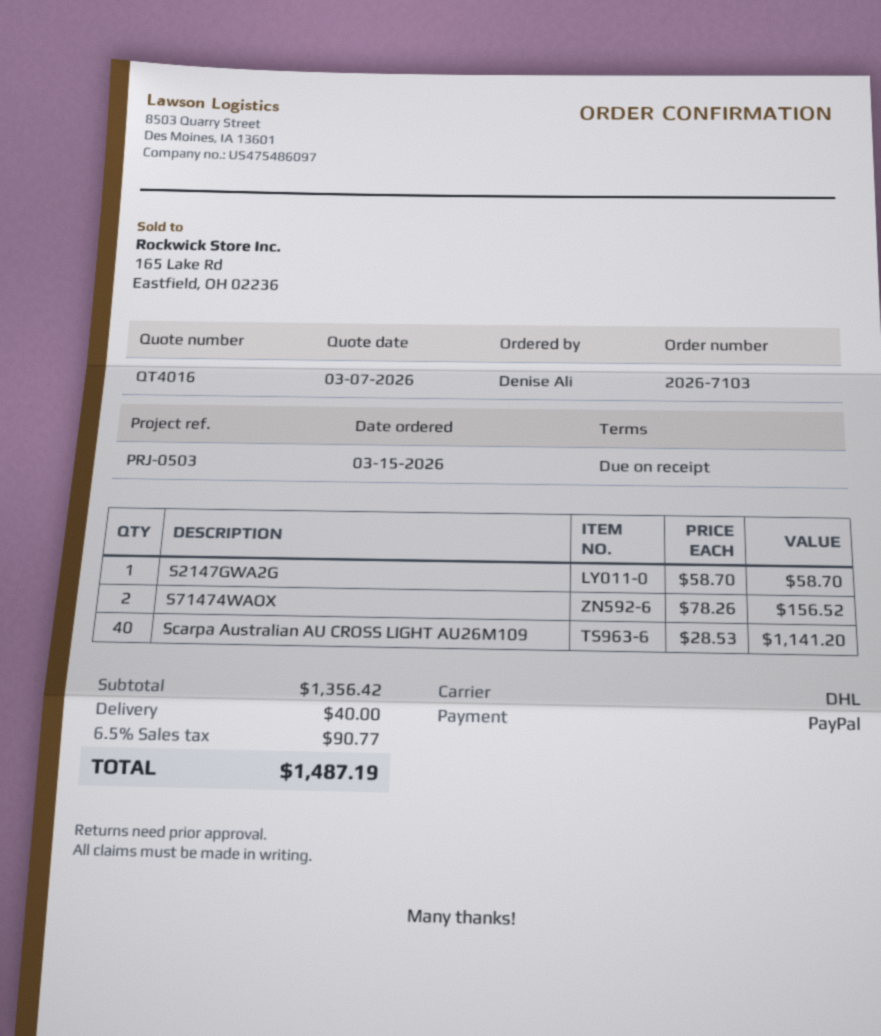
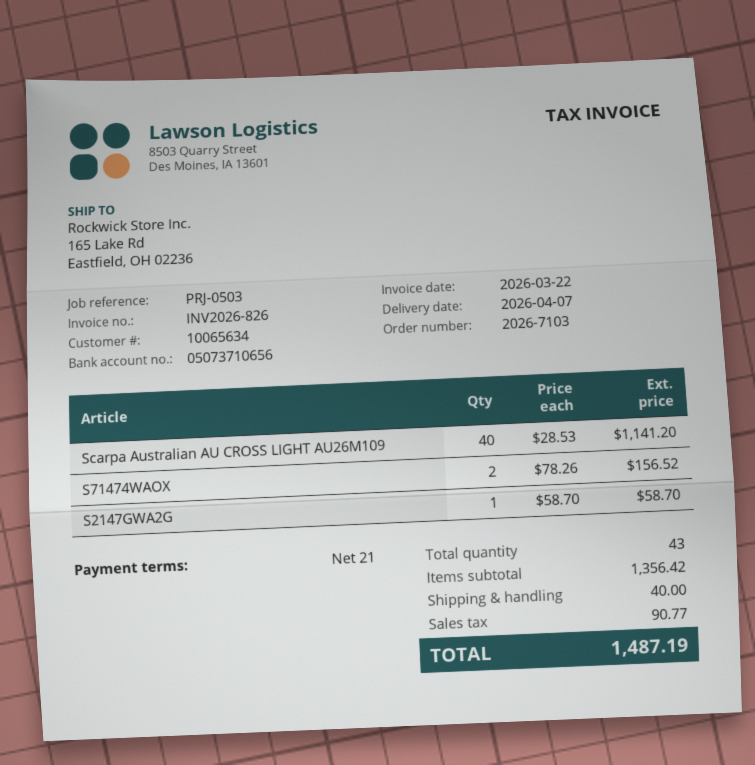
payment terms: on receipt -> 21 days

